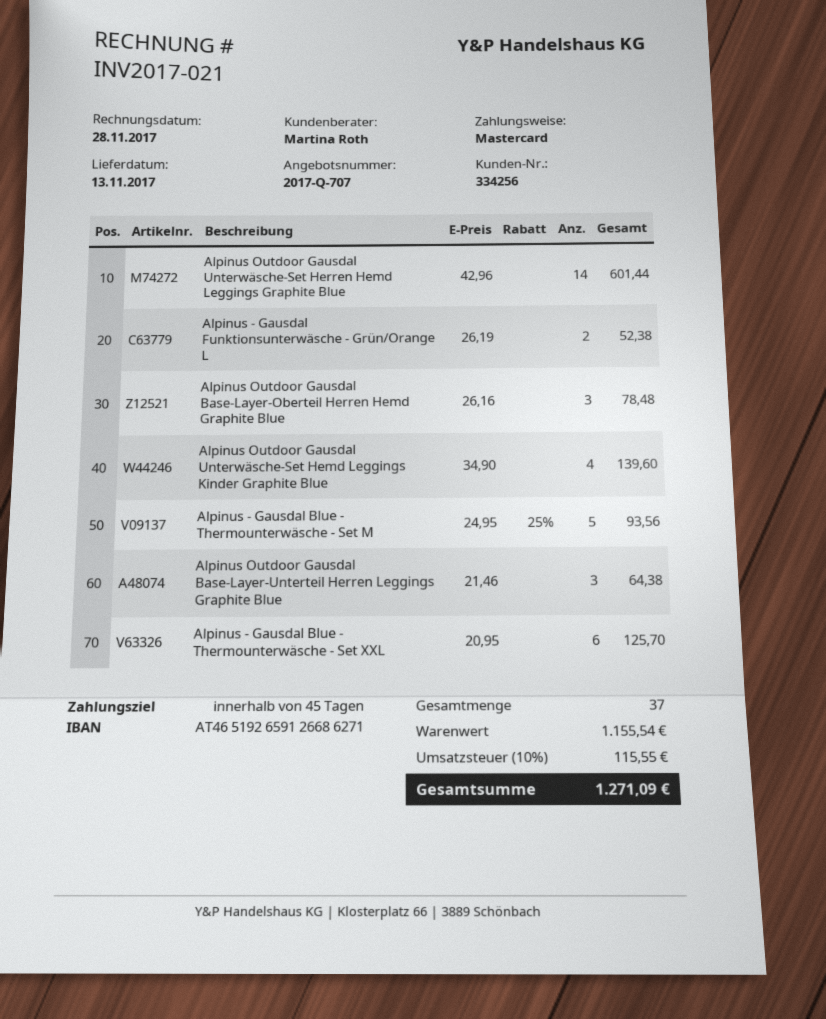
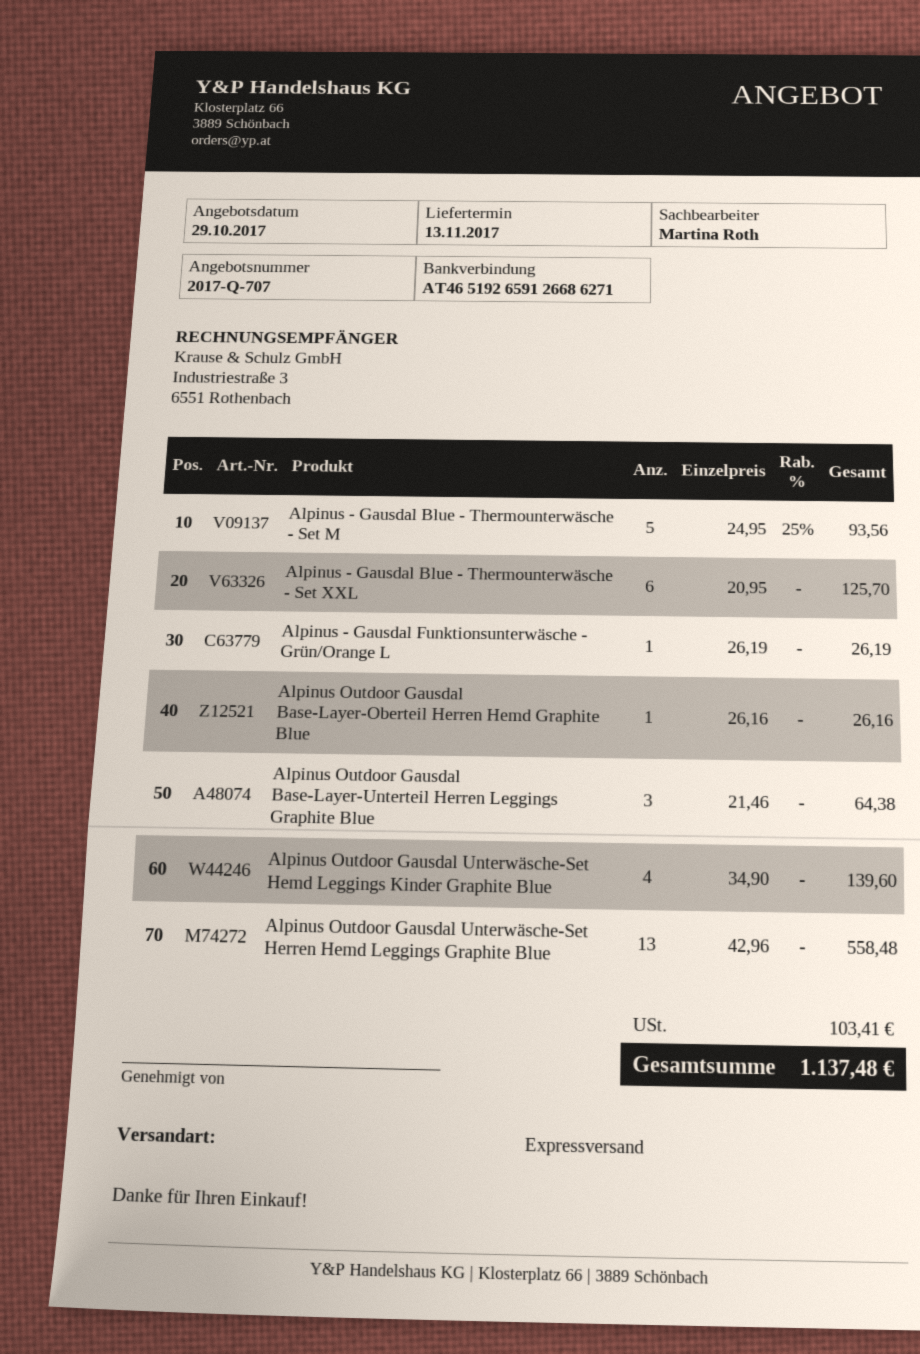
Alpinus Outdoor Gausdal Unterwäsche-Set Herren Hemd Leggings Graphite Blue: 14 x 42.96 = 601.44 -> 13 x 42.96 = 558.48
Alpinus - Gausdal Funktionsunterwäsche - Grün/Orange L: 2 x 26.19 = 52.38 -> 1 x 26.19 = 26.19
Alpinus Outdoor Gausdal Base-Layer-Oberteil Herren Hemd Graphite Blue: 3 x 26.16 = 78.48 -> 1 x 26.16 = 26.16
tax: 115.55 -> 103.41
total: 1271.09 -> 1137.48

